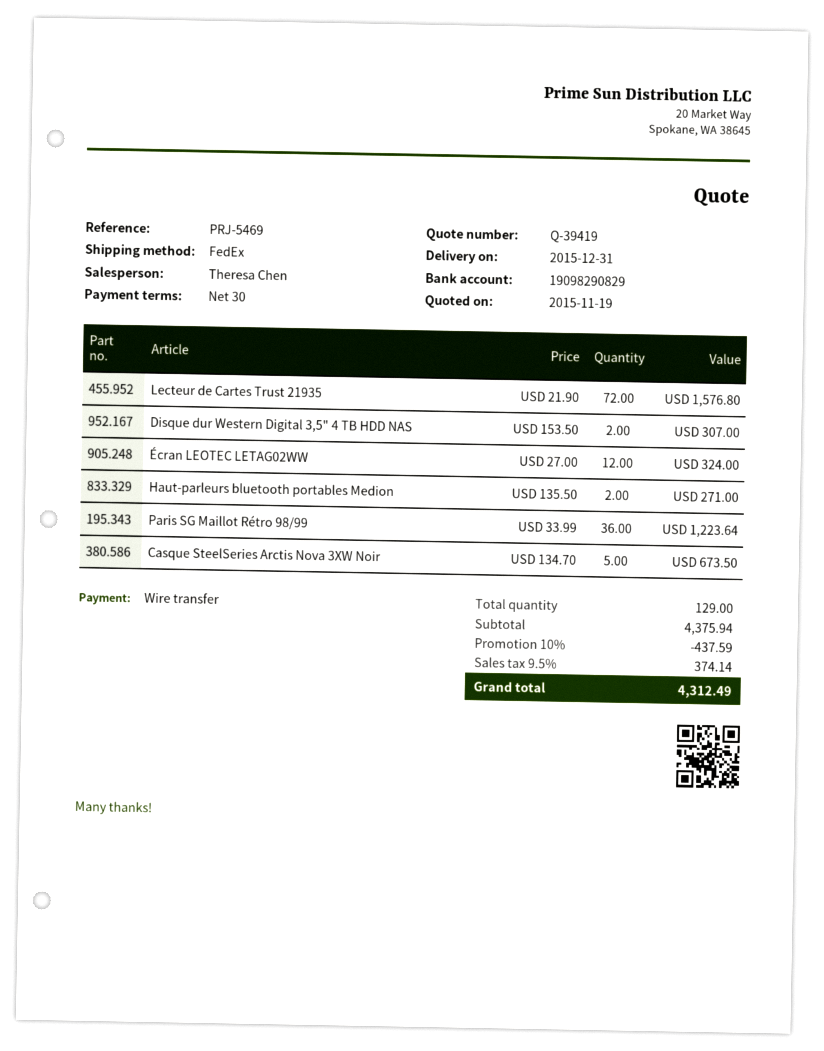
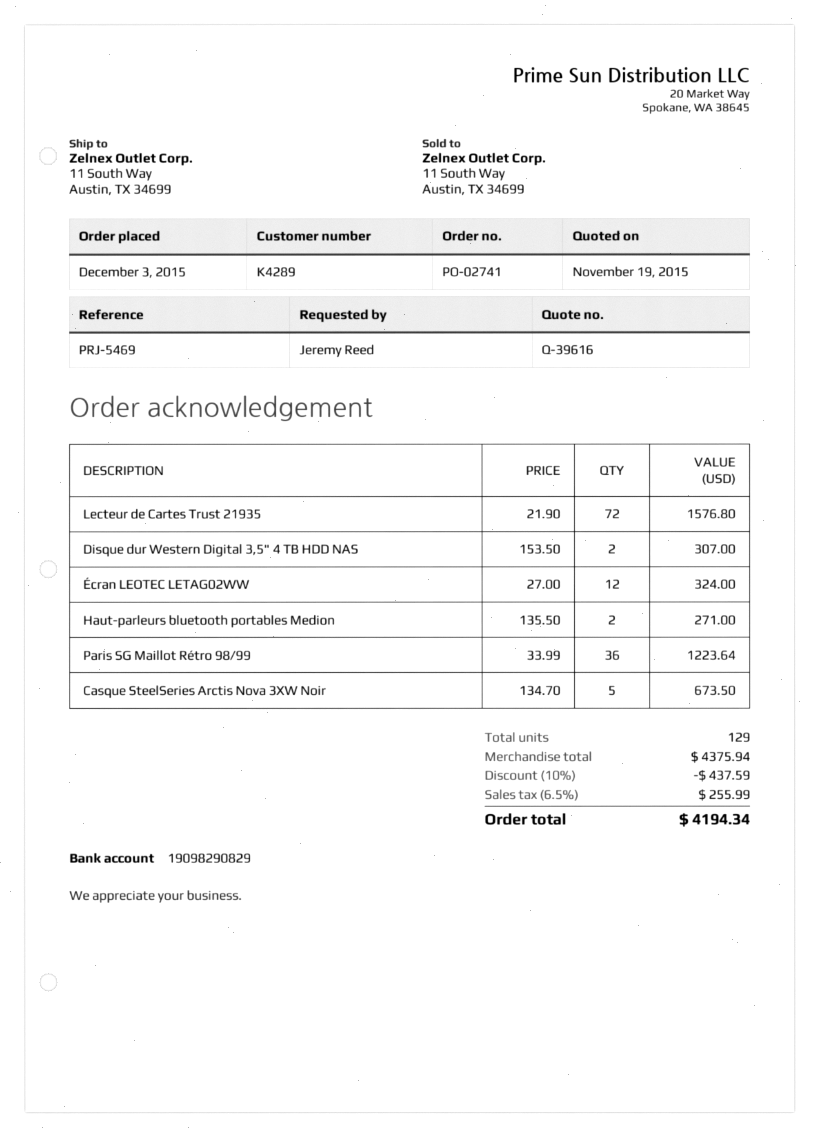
quote number: Q-39419 -> Q-39616
tax: 9.5% = 374.14 -> 6.5% = 255.99
total: 4312.49 -> 4194.34

